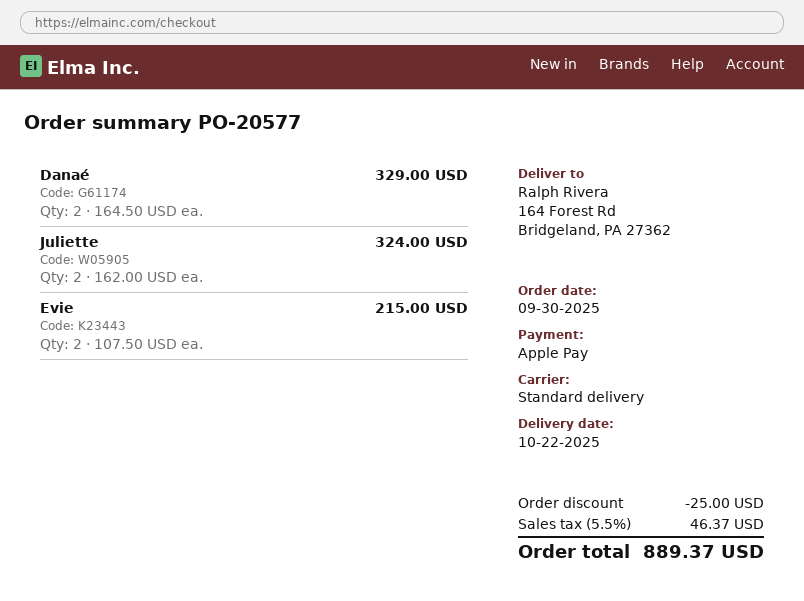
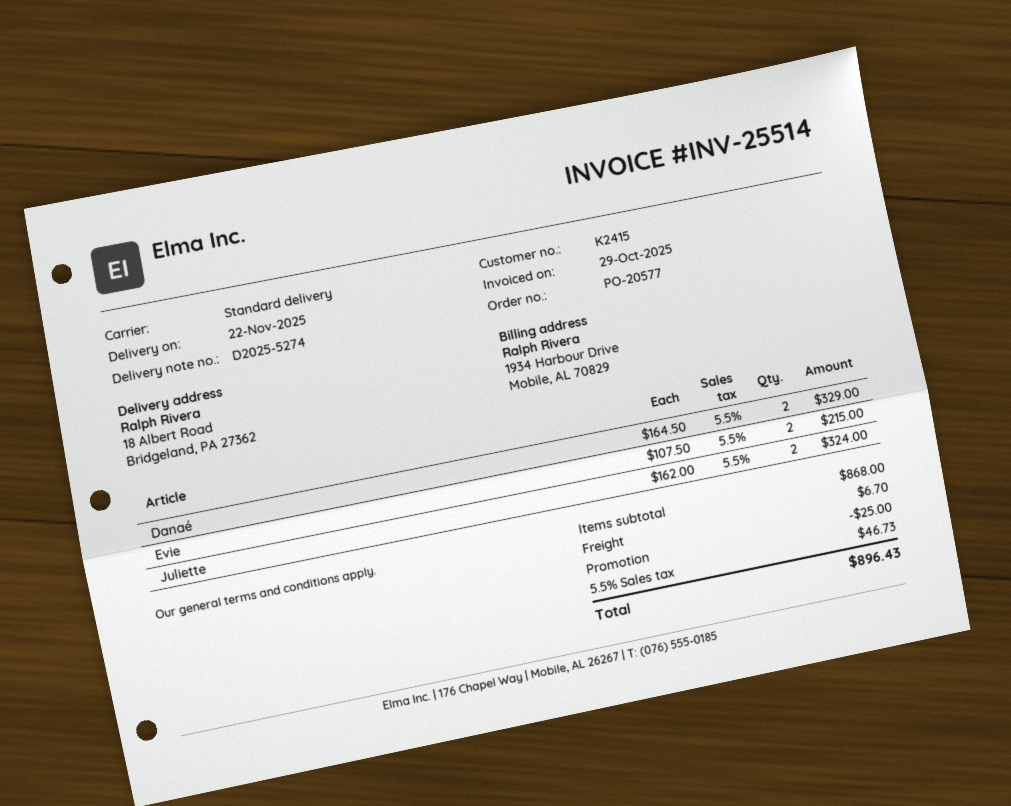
delivery date: 2025-10-22 -> 2025-11-22
ship to: 164 Forest Rd, Bridgeland, PA 27362 -> 18 Albert Road, Bridgeland, PA 27362
shipping: none -> 6.70
tax: 5.5% = 46.37 -> 5.5% = 46.73
total: 889.37 -> 896.43

